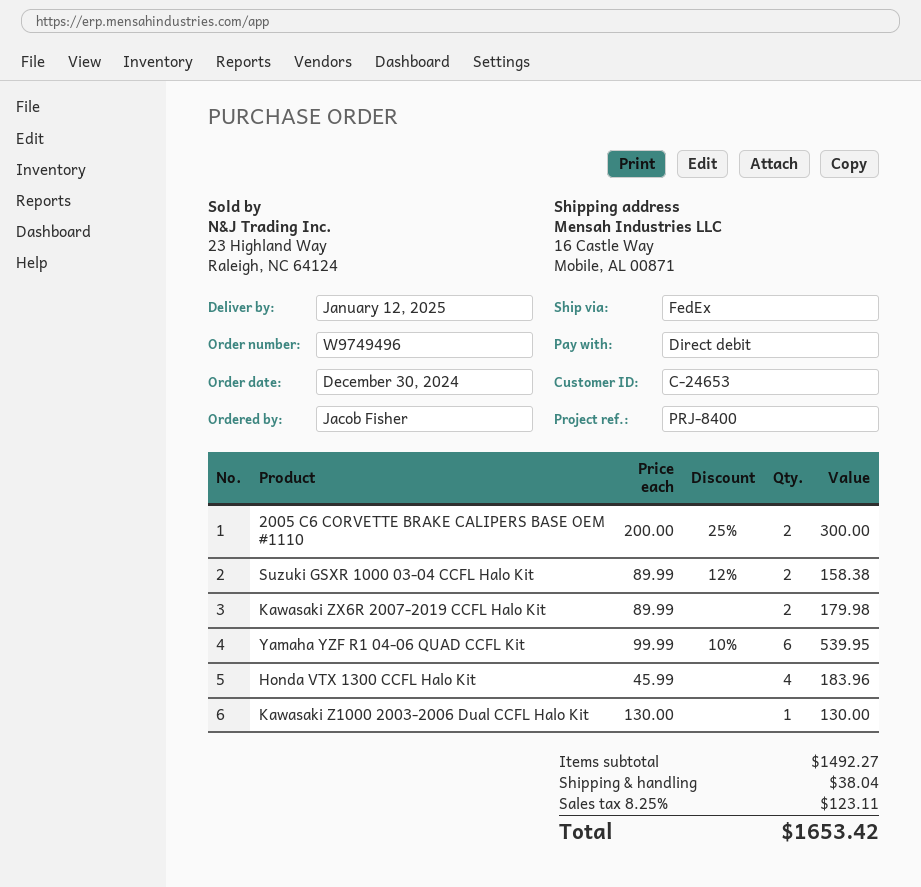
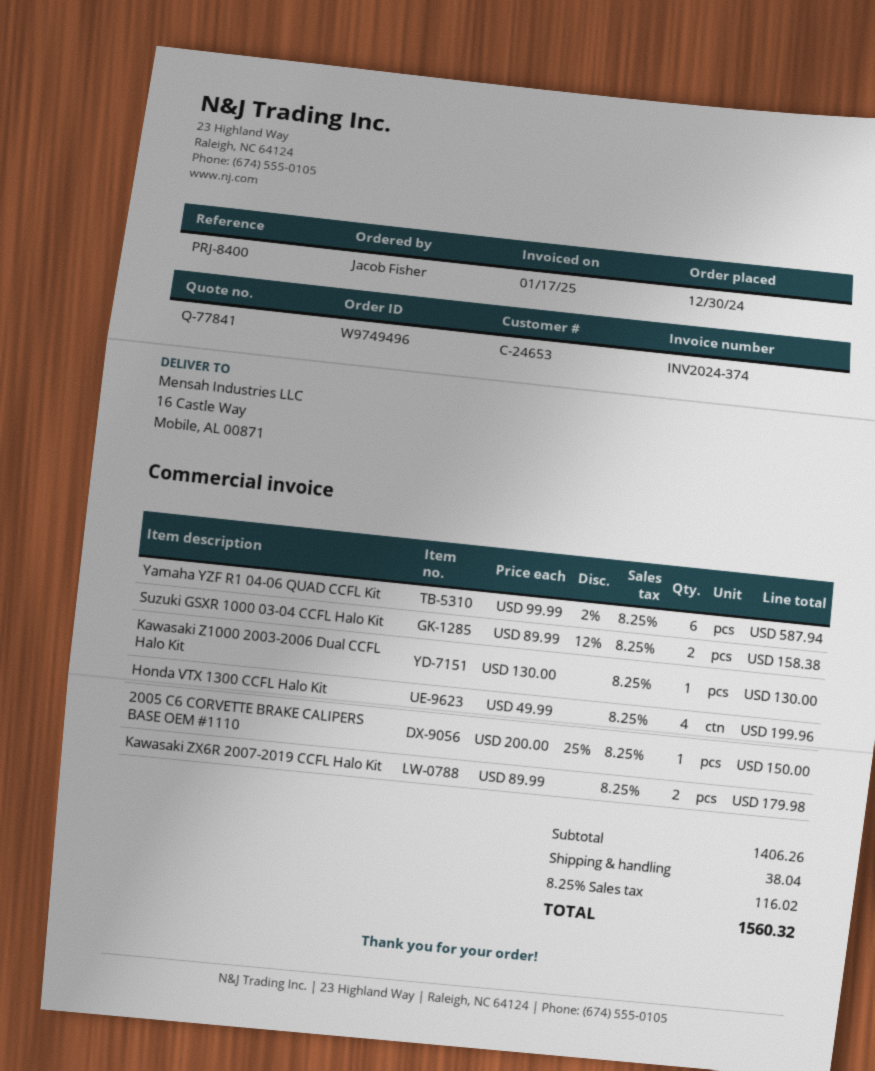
2005 C6 CORVETTE BRAKE CALIPERS BASE OEM #1110: 2 x 200.00 - 25% = 300.00 -> 1 x 200.00 - 25% = 150.00
Yamaha YZF R1 04-06 QUAD CCFL Kit: 6 x 99.99 - 10% = 539.95 -> 6 x 99.99 - 2% = 587.94
Honda VTX 1300 CCFL Halo Kit: 4 x 45.99 = 183.96 -> 4 x 49.99 = 199.96
subtotal: 1492.27 -> 1406.26
tax: 8.25% = 123.11 -> 8.25% = 116.02
total: 1653.42 -> 1560.32

